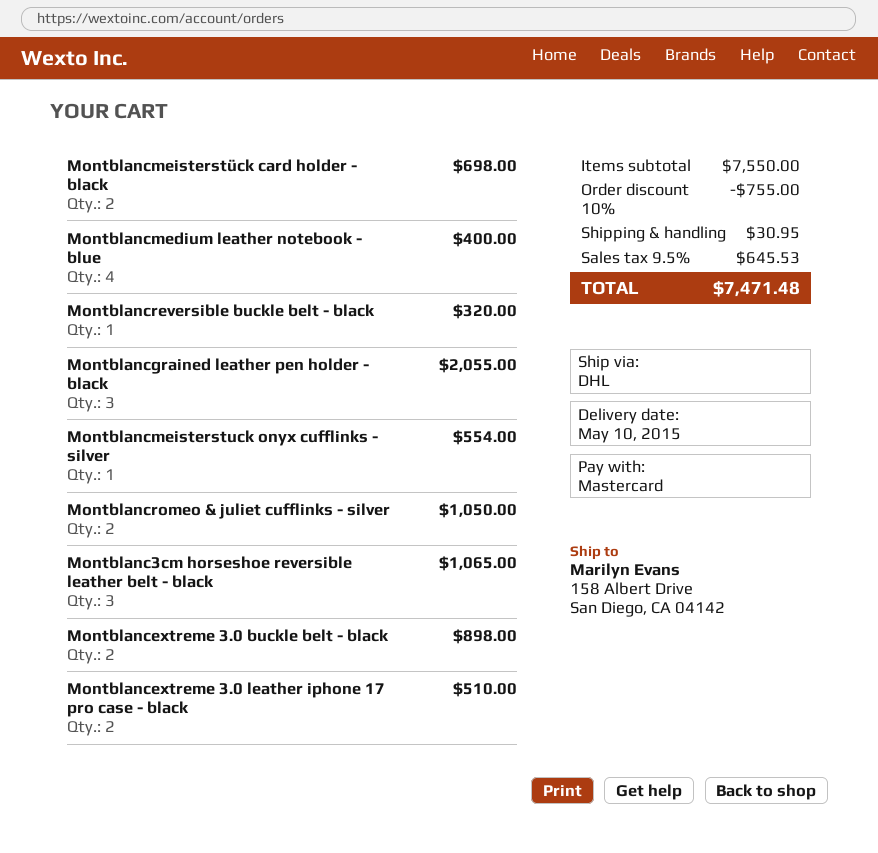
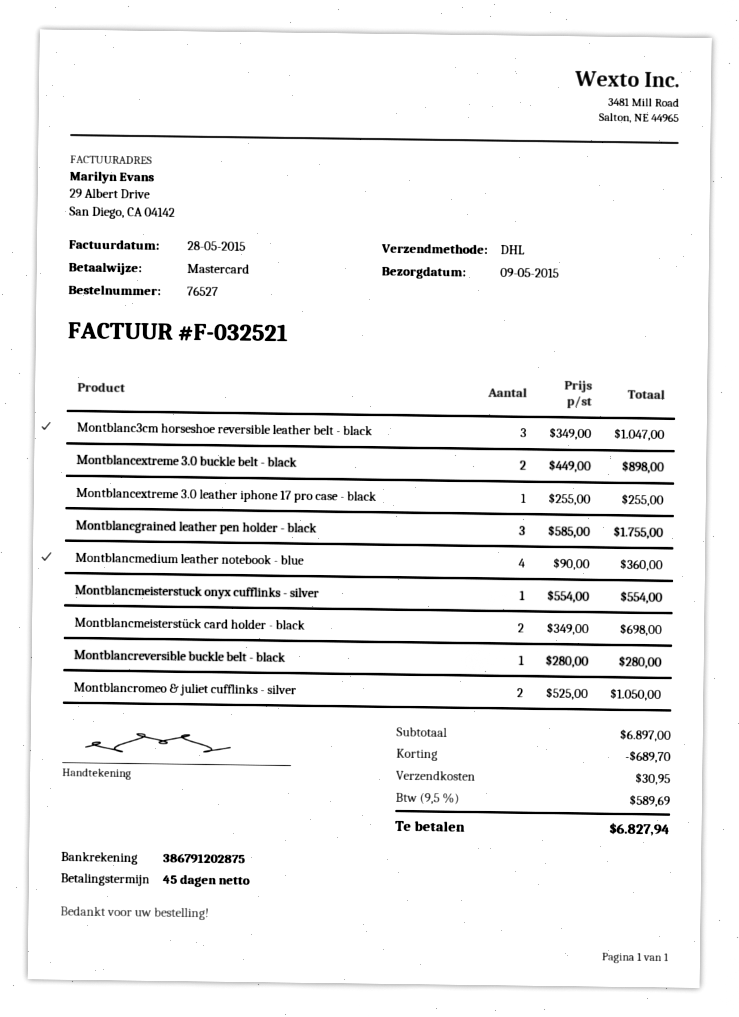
delivery date: 2015-05-10 -> 2015-05-09
Montblancmedium leather notebook - blue: 4 for 400.00 -> 4 for 360.00
Montblancreversible buckle belt - black: 1 for 320.00 -> 1 for 280.00
Montblancgrained leather pen holder - black: 3 for 2055.00 -> 3 for 1755.00
Montblanc3cm horseshoe reversible leather belt - black: 3 for 1065.00 -> 3 for 1047.00
Montblancextreme 3.0 leather iphone 17 pro case - black: 2 for 510.00 -> 1 for 255.00
subtotal: 7550.00 -> 6897.00
discount: 755.00 -> 689.70
tax: 9.5% = 645.53 -> 9.5% = 589.69
total: 7471.48 -> 6827.94

